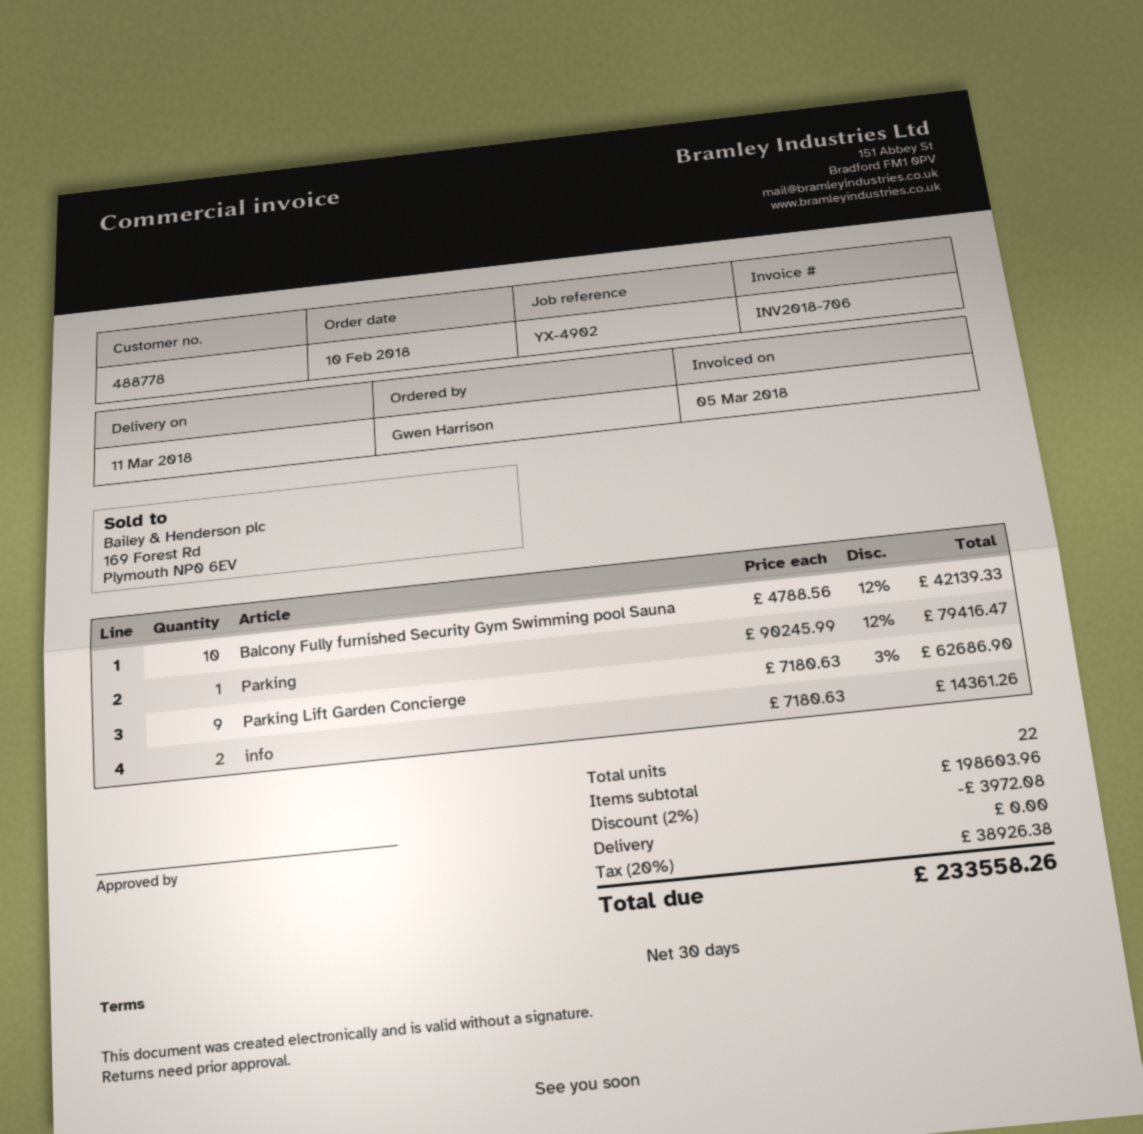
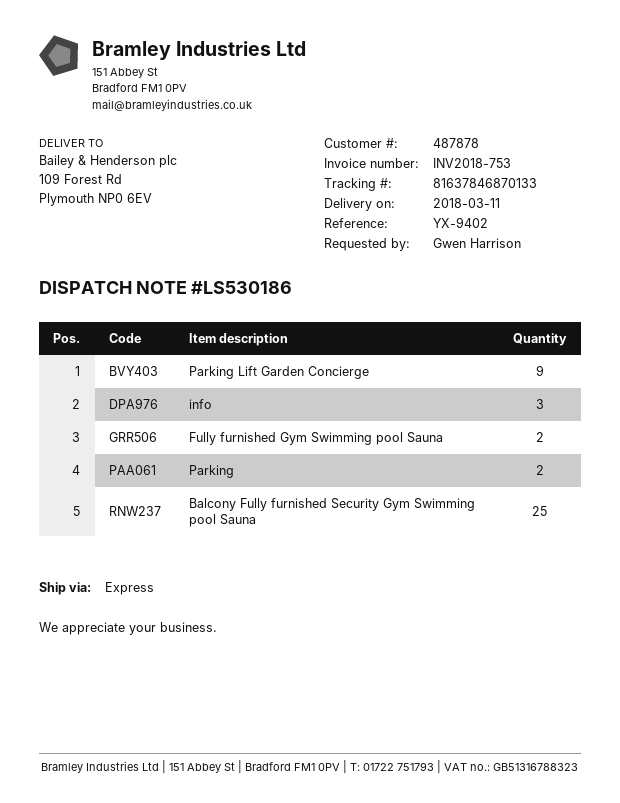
invoice number: INV2018-706 -> INV2018-753
customer number: 488778 -> 487878
reference: YX-4902 -> YX-9402
Balcony Fully furnished Security Gym Swimming pool Sauna: 10 -> 25
Parking: 1 -> 2
info: 2 -> 3
Fully furnished Gym Swimming pool Sauna: none -> 2

